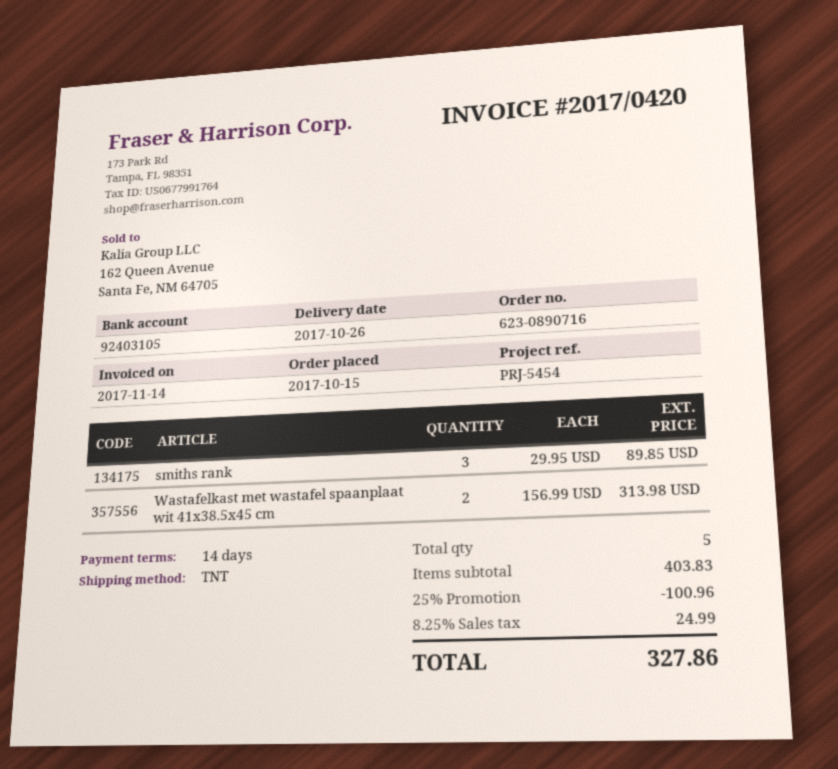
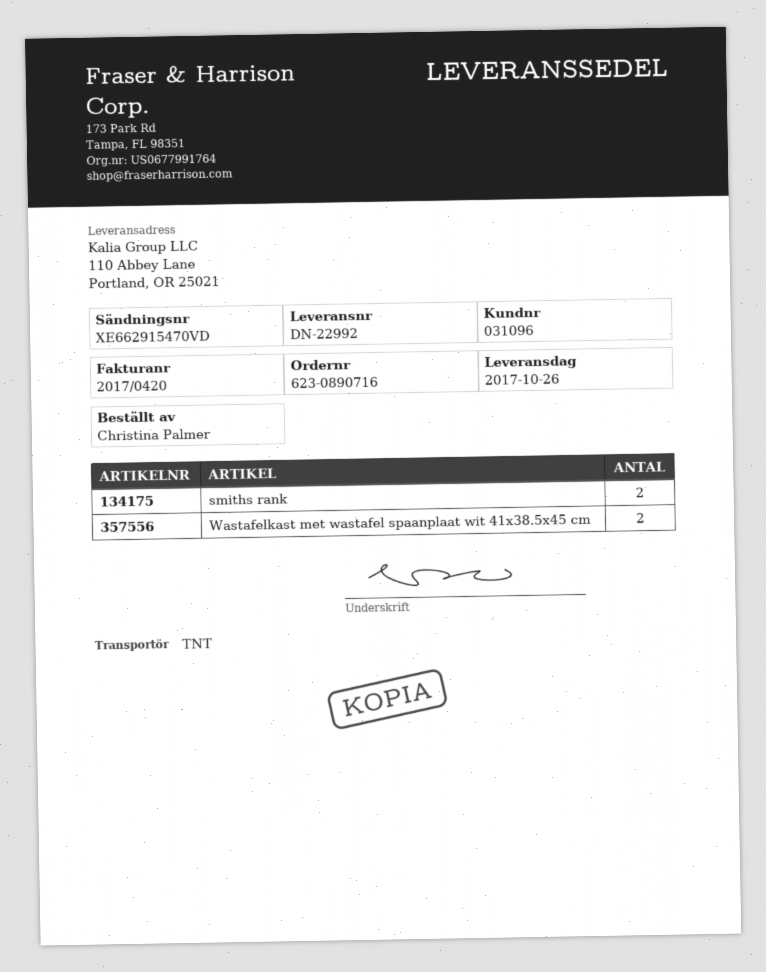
smiths rank: 3 -> 2

